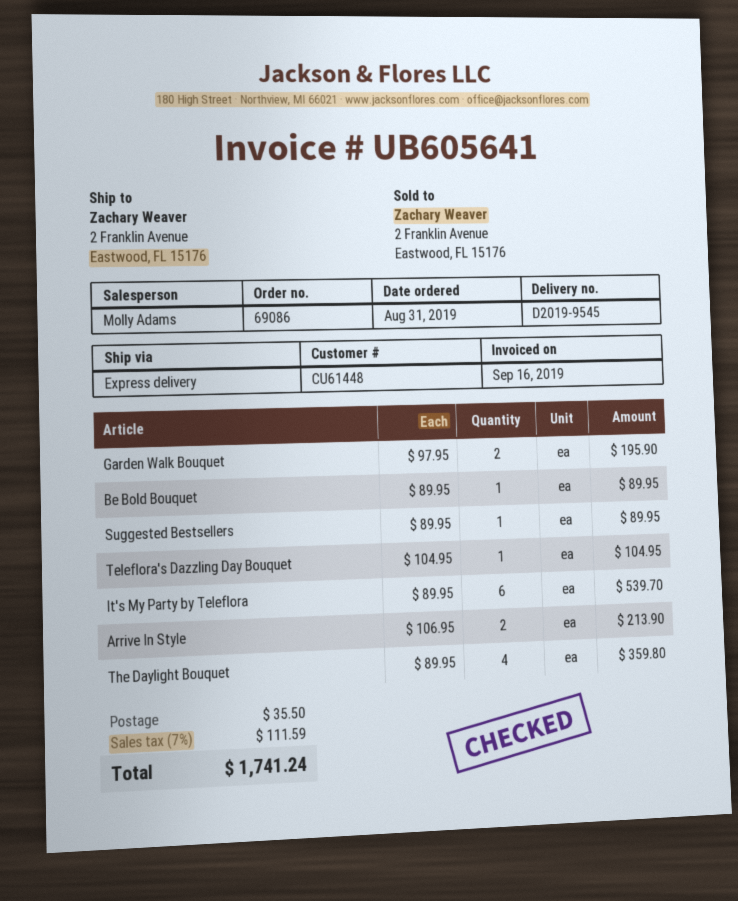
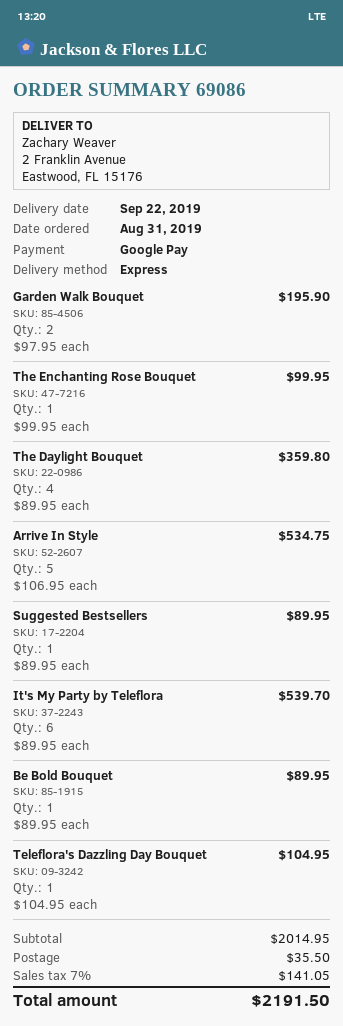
Arrive In Style: 2 x 106.95 = 213.90 -> 5 x 106.95 = 534.75
The Enchanting Rose Bouquet: none -> 1 x 99.95 = 99.95
tax: 7% = 111.59 -> 7% = 141.05
total: 1741.24 -> 2191.50

